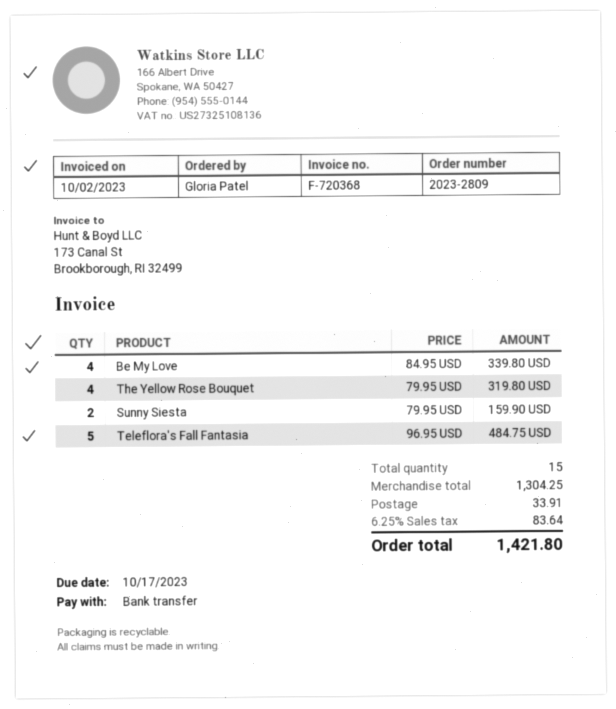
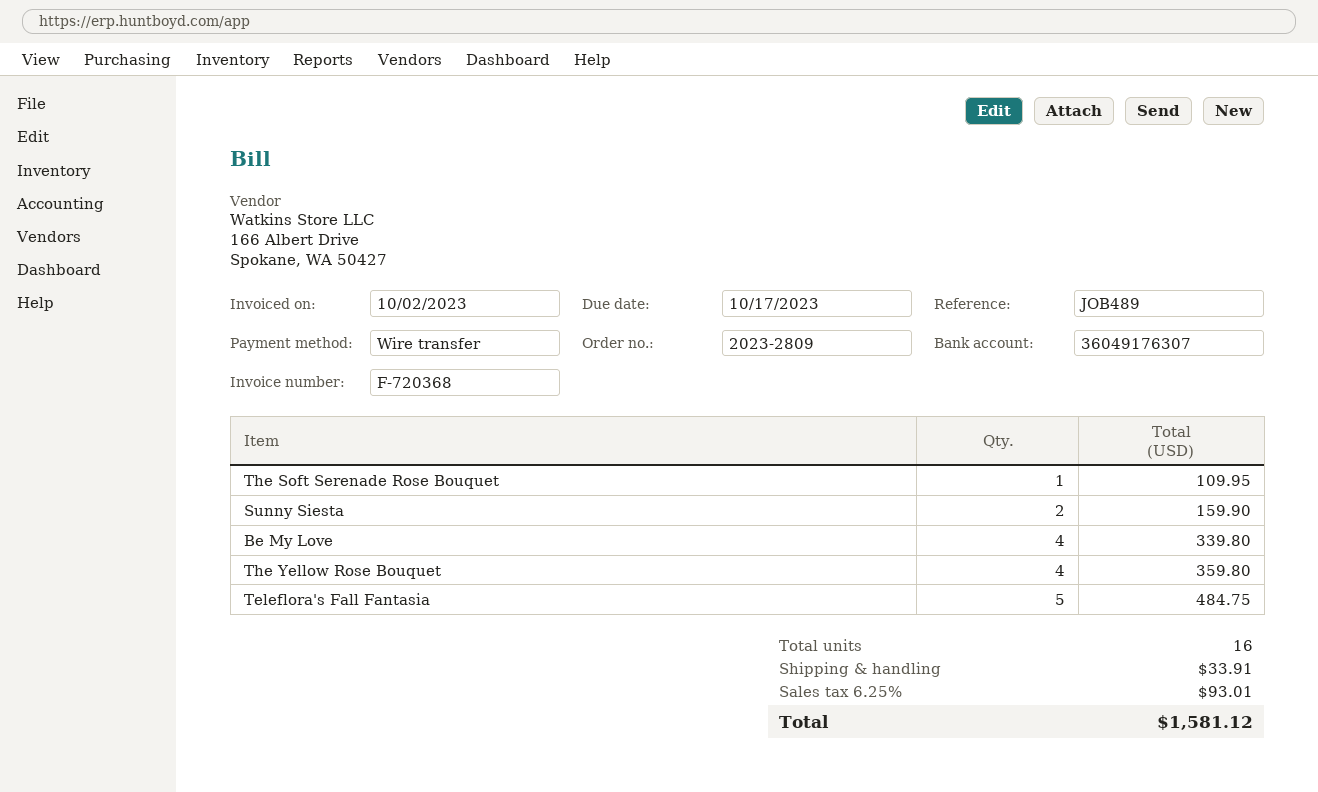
The Yellow Rose Bouquet: 4 for 319.80 -> 4 for 359.80
The Soft Serenade Rose Bouquet: none -> 1 for 109.95
total quantity: 15 -> 16
tax: 6.25% = 83.64 -> 6.25% = 93.01
total: 1421.80 -> 1581.12

